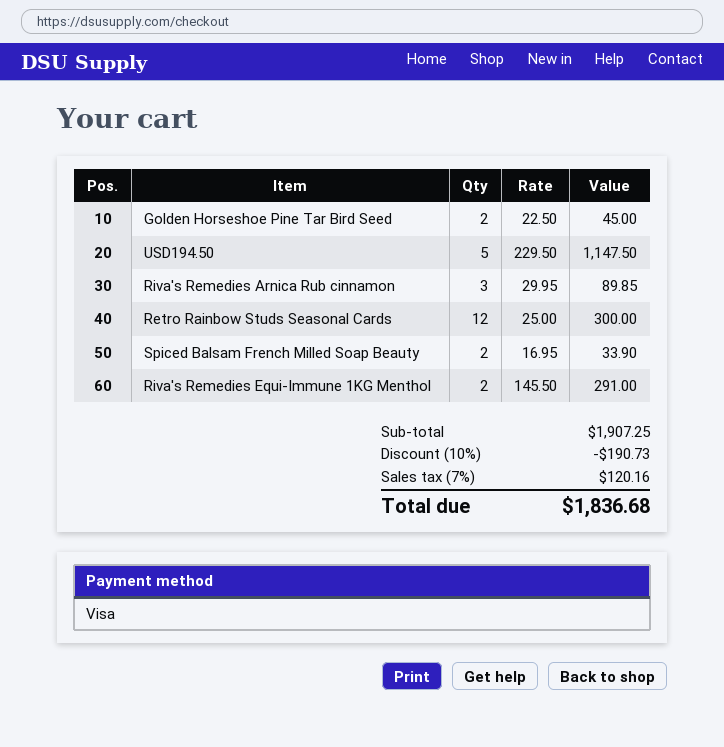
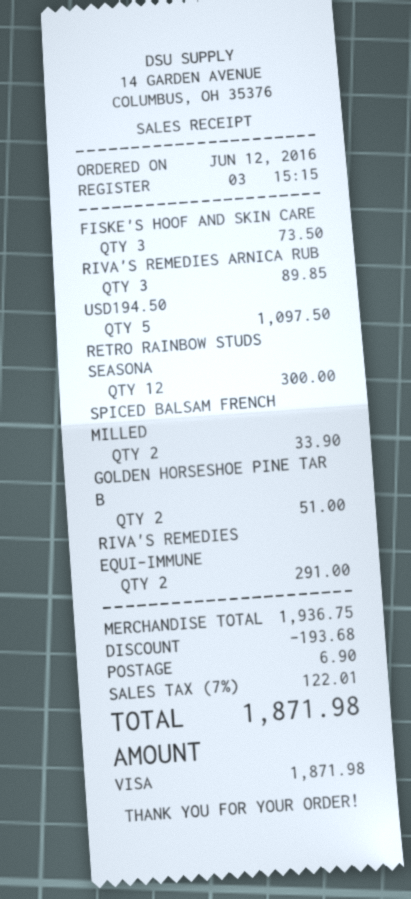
Golden Horseshoe Pine Tar Bird Seed: 2 for 45.00 -> 2 for 51.00
USD194.50: 5 for 1147.50 -> 5 for 1097.50
FISKE'S HOOF AND SKIN CARE: none -> 3 for 73.50
subtotal: 1907.25 -> 1936.75
discount: 190.73 -> 193.68
shipping: none -> 6.90
tax: 7% = 120.16 -> 7% = 122.01
total: 1836.68 -> 1871.98

